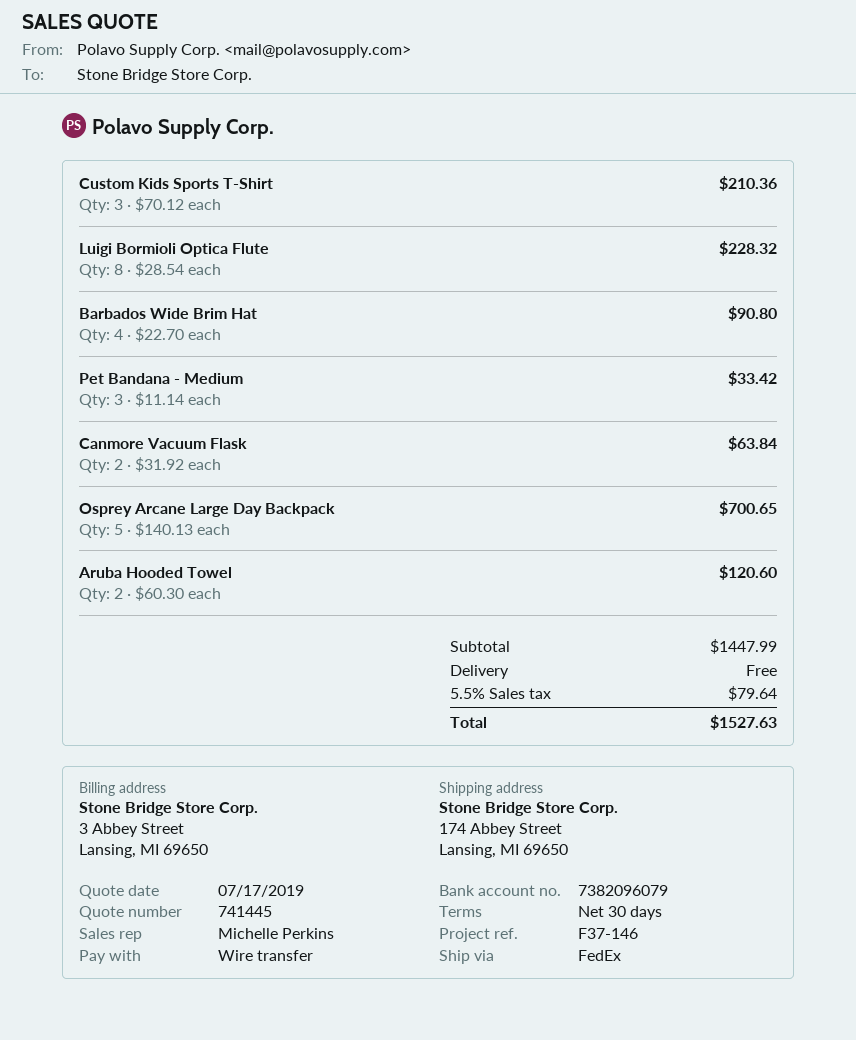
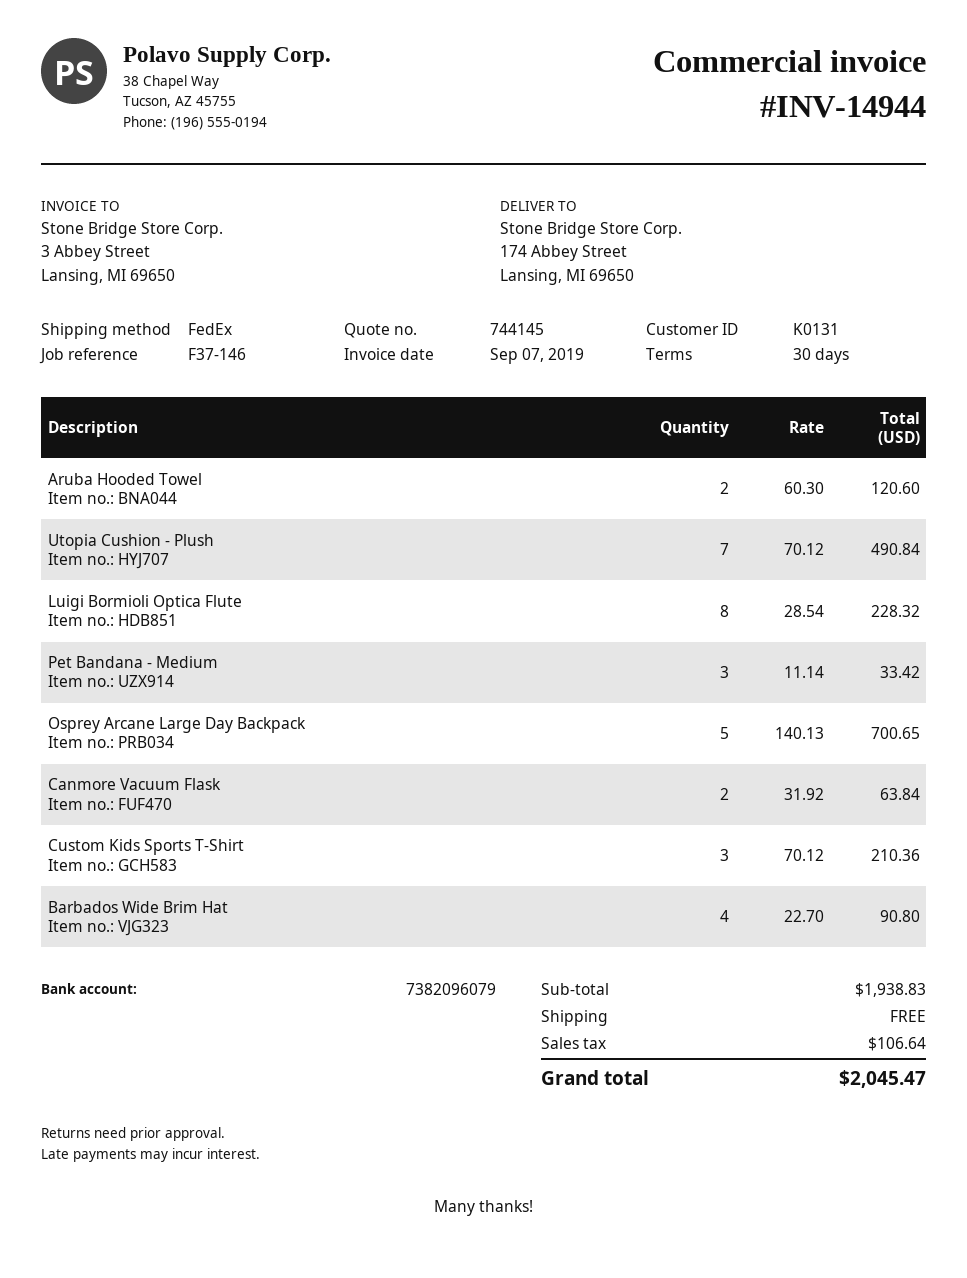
quote number: 741445 -> 744145
Utopia Cushion - Plush: none -> 7 x 70.12 = 490.84
subtotal: 1447.99 -> 1938.83
tax: 79.64 -> 106.64
total: 1527.63 -> 2045.47

